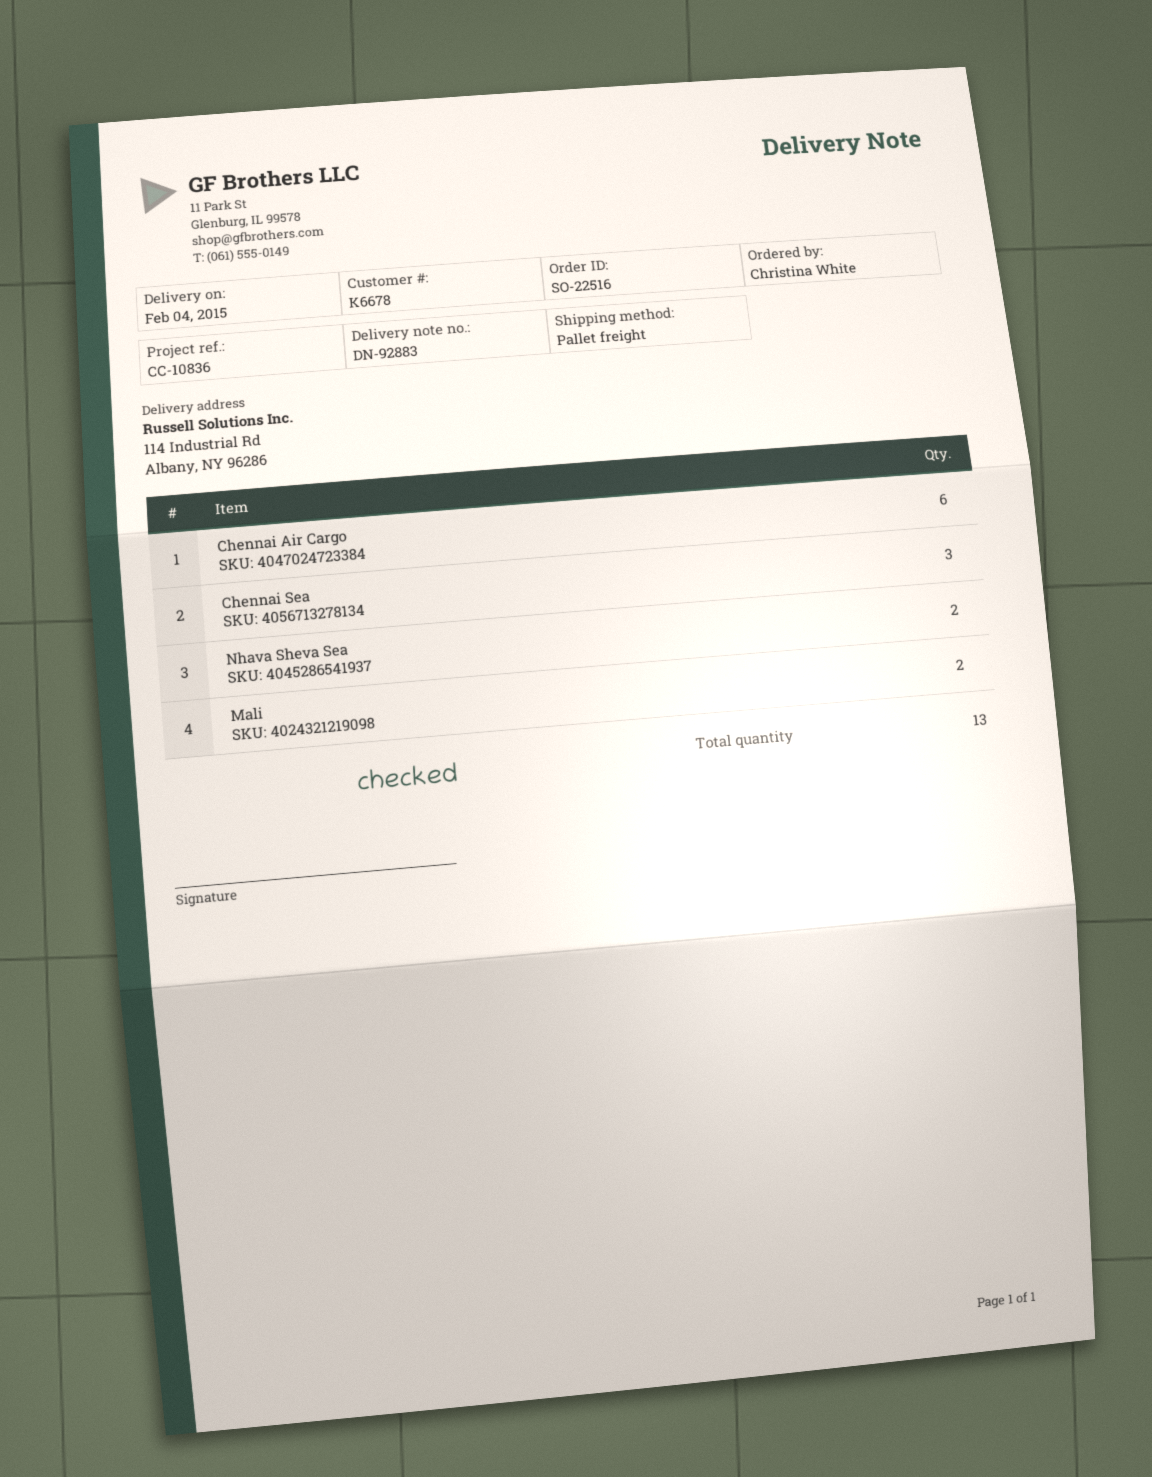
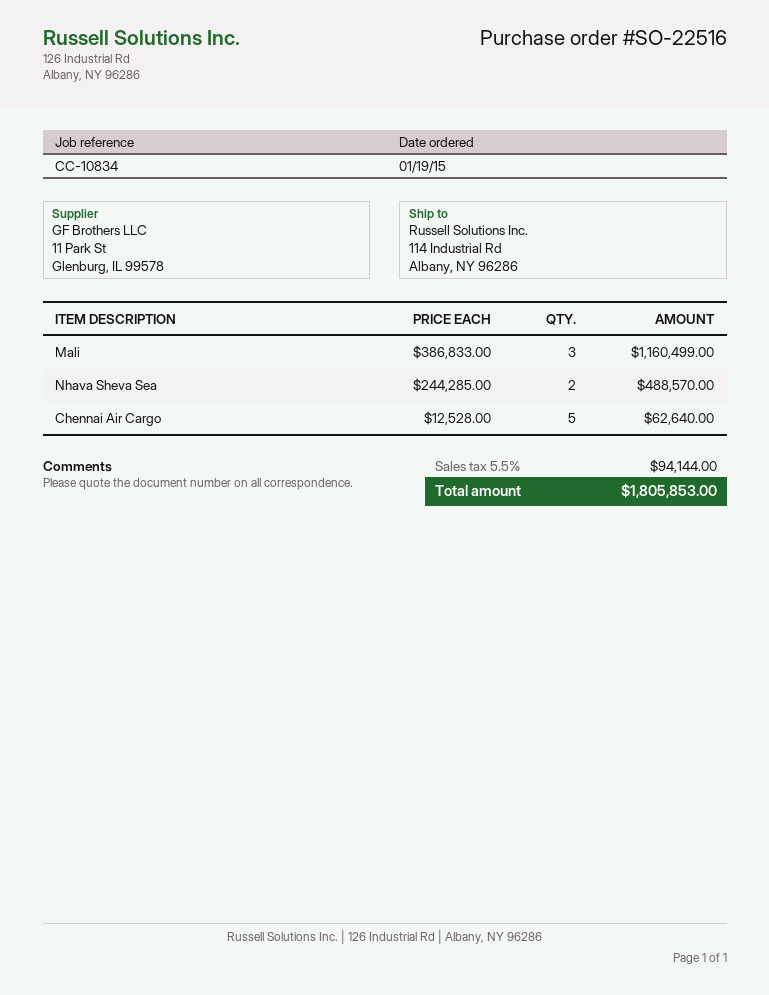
reference: CC-10836 -> CC-10834
Chennai Air Cargo: 6 -> 5
Chennai Sea: 3 -> none
Mali: 2 -> 3

